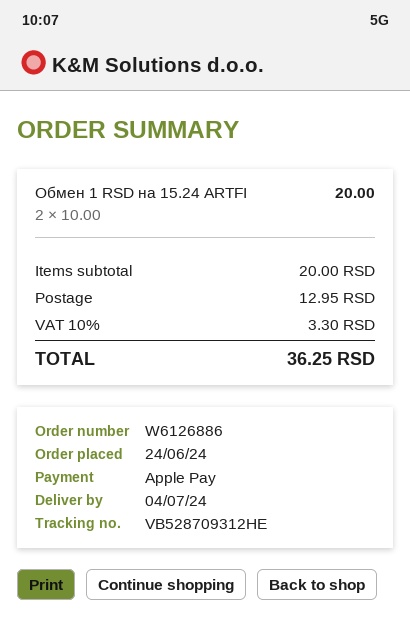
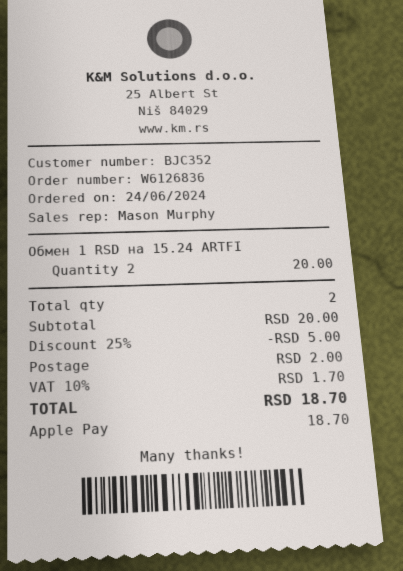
order number: W6126886 -> W6126836
discount: none -> 25% = 5.00
shipping: 12.95 -> 2.00
tax: 10% = 3.30 -> 10% = 1.70
total: 36.25 -> 18.70

